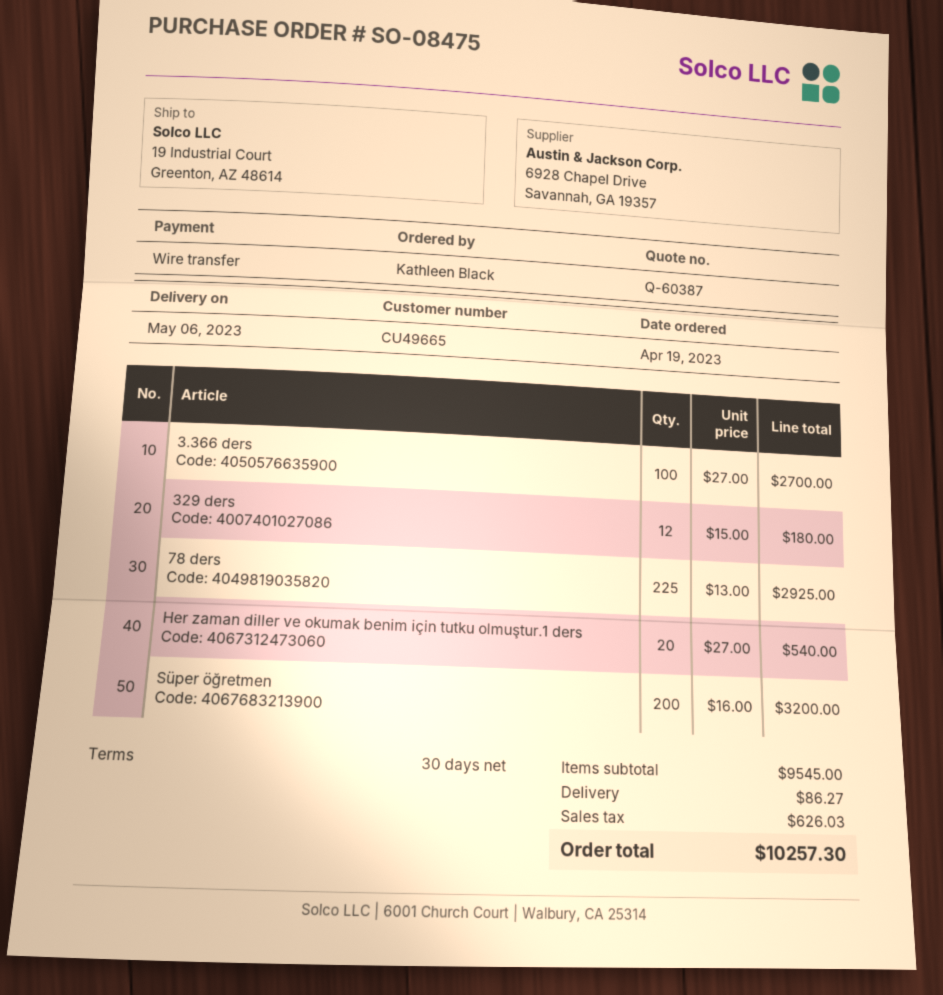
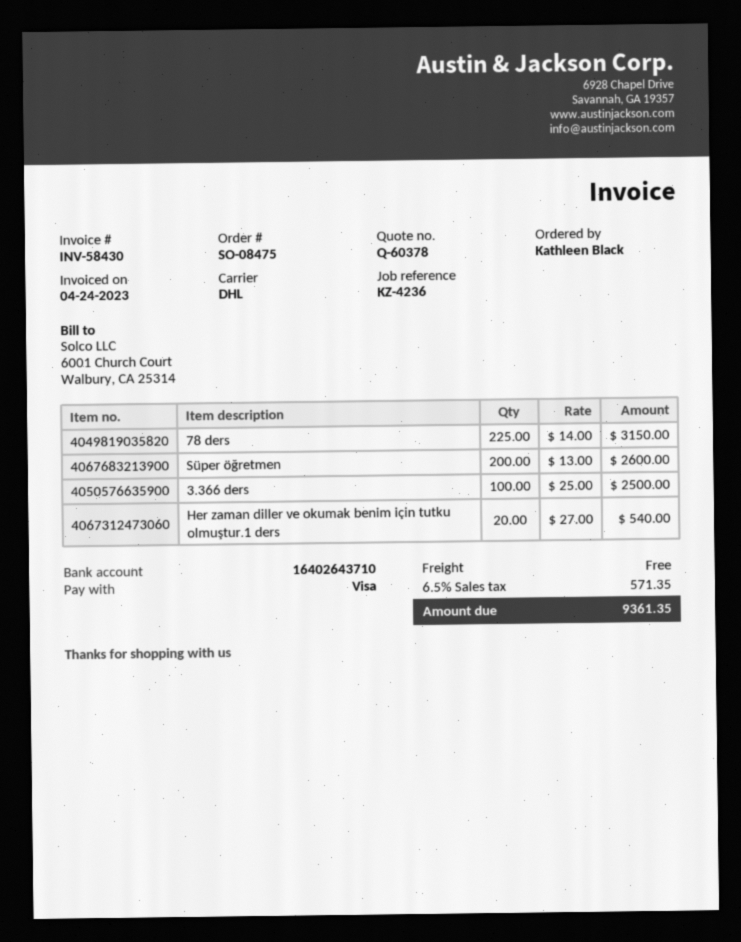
quote number: Q-60387 -> Q-60378
payment method: bank transfer -> Visa
3.366 ders: 100 x 27.00 = 2700.00 -> 100 x 25.00 = 2500.00
329 ders: 12 x 15.00 = 180.00 -> none
78 ders: 225 x 13.00 = 2925.00 -> 225 x 14.00 = 3150.00
Süper öğretmen: 200 x 16.00 = 3200.00 -> 200 x 13.00 = 2600.00
shipping: 86.27 -> 0.00
tax: 626.03 -> 571.35
total: 10257.30 -> 9361.35

